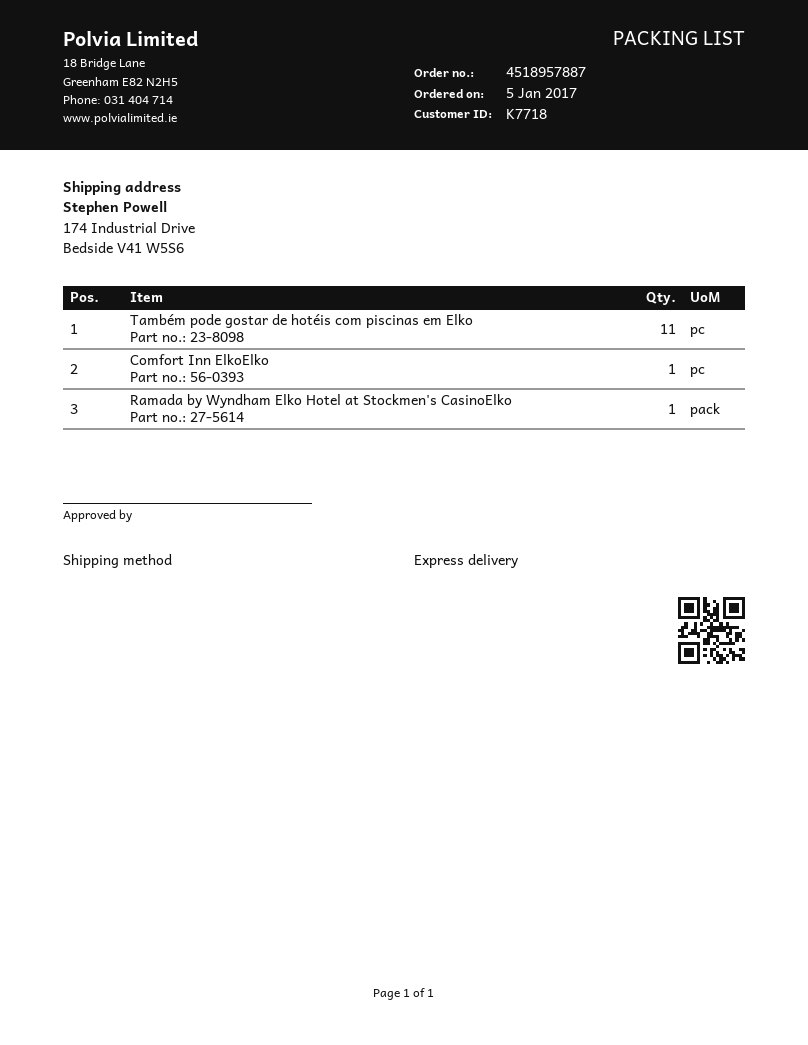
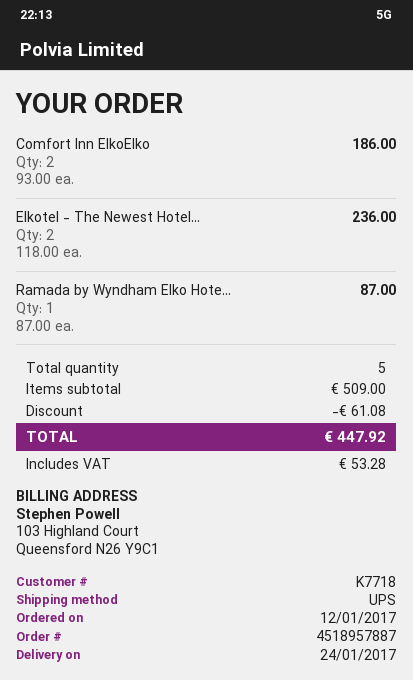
order date: 2017-01-05 -> 2017-01-12
shipping method: express -> UPS
Também pode gostar de hotéis com piscinas em Elko: 11 -> none
Comfort Inn ElkoElko: 1 -> 2
Elkotel - The Newest Hotel...: none -> 2

